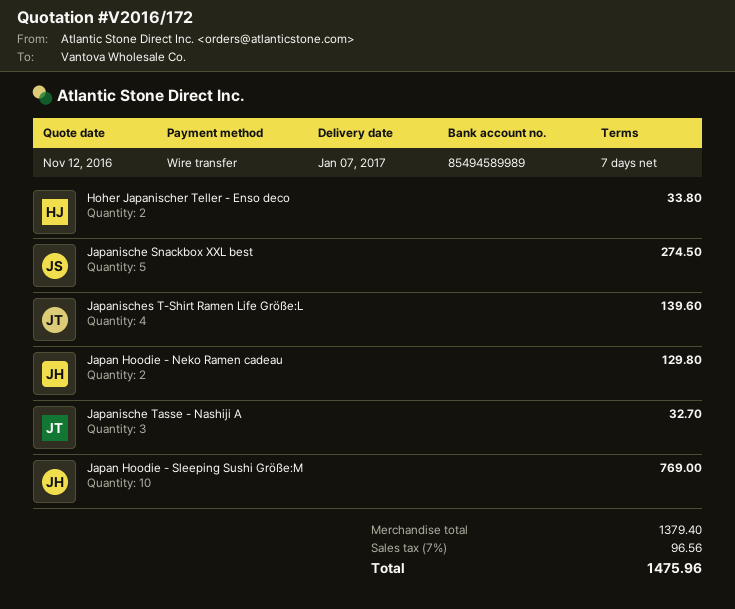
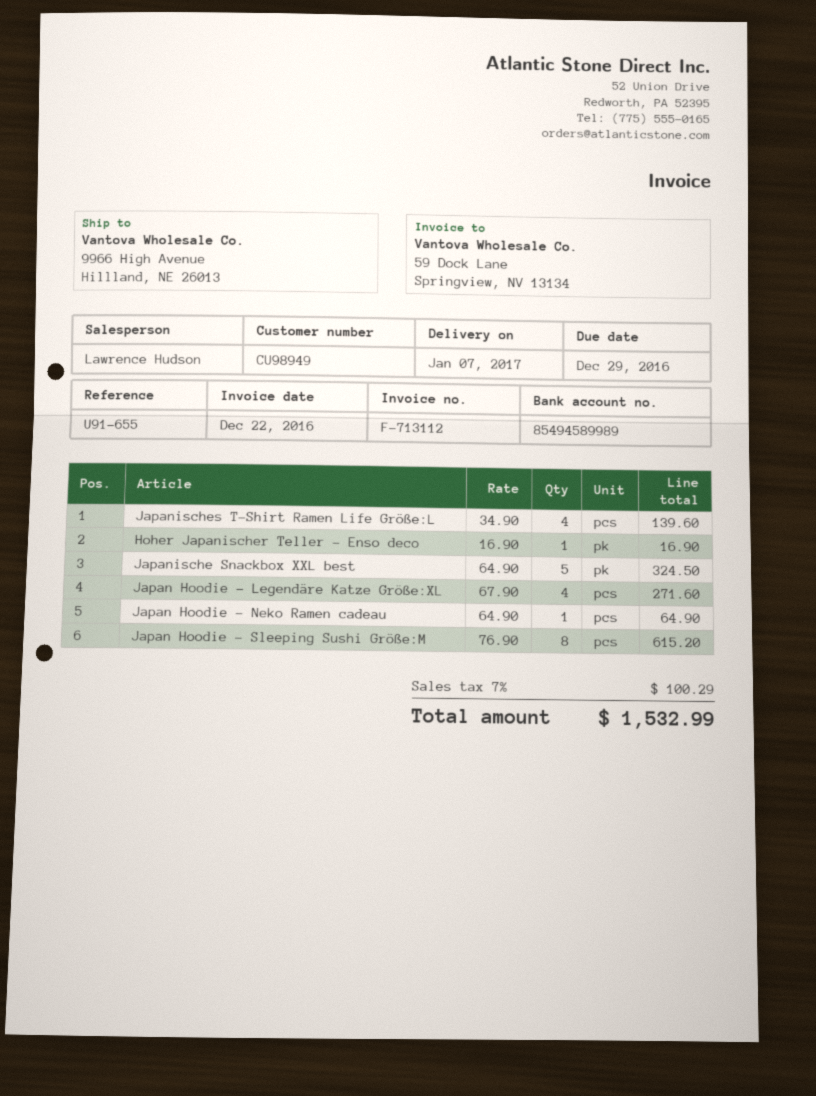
Hoher Japanischer Teller - Enso deco: 2 for 33.80 -> 1 for 16.90
Japanische Snackbox XXL best: 5 for 274.50 -> 5 for 324.50
Japan Hoodie - Neko Ramen cadeau: 2 for 129.80 -> 1 for 64.90
Japanische Tasse - Nashiji A: 3 for 32.70 -> none
Japan Hoodie - Sleeping Sushi Größe:M: 10 for 769.00 -> 8 for 615.20
Japan Hoodie - Legendäre Katze Größe:XL: none -> 4 for 271.60
tax: 7% = 96.56 -> 7% = 100.29
total: 1475.96 -> 1532.99

